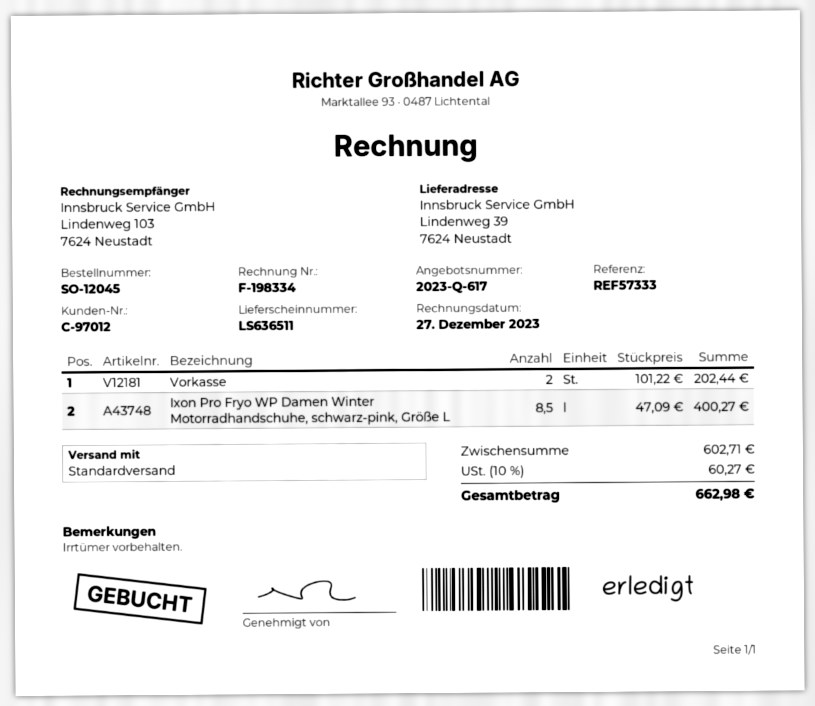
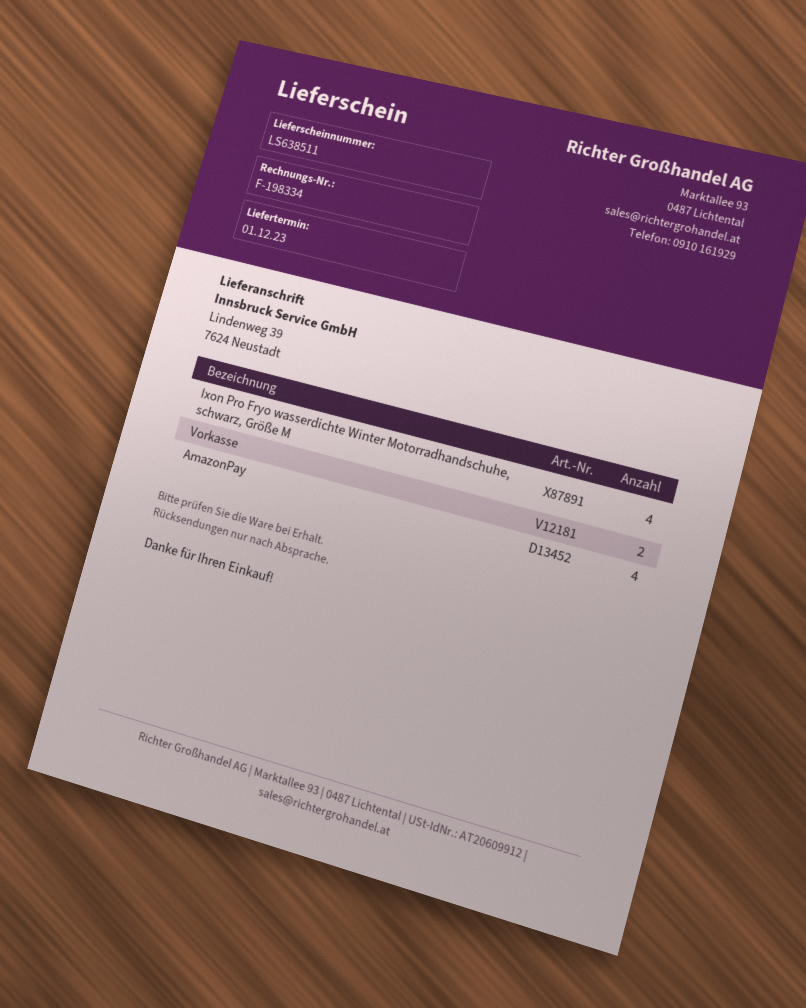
delivery note number: LS636511 -> LS638511
Ixon Pro Fryo WP Damen Winter Motorradhandschuhe, schwarz-pink, Größe L: 8.5 -> none
Ixon Pro Fryo wasserdichte Winter Motorradhandschuhe, schwarz, Größe M: none -> 4
AmazonPay: none -> 4

